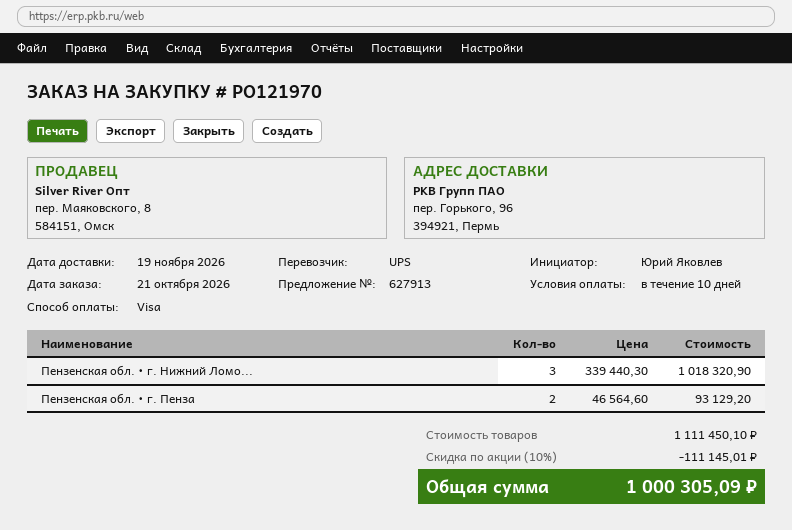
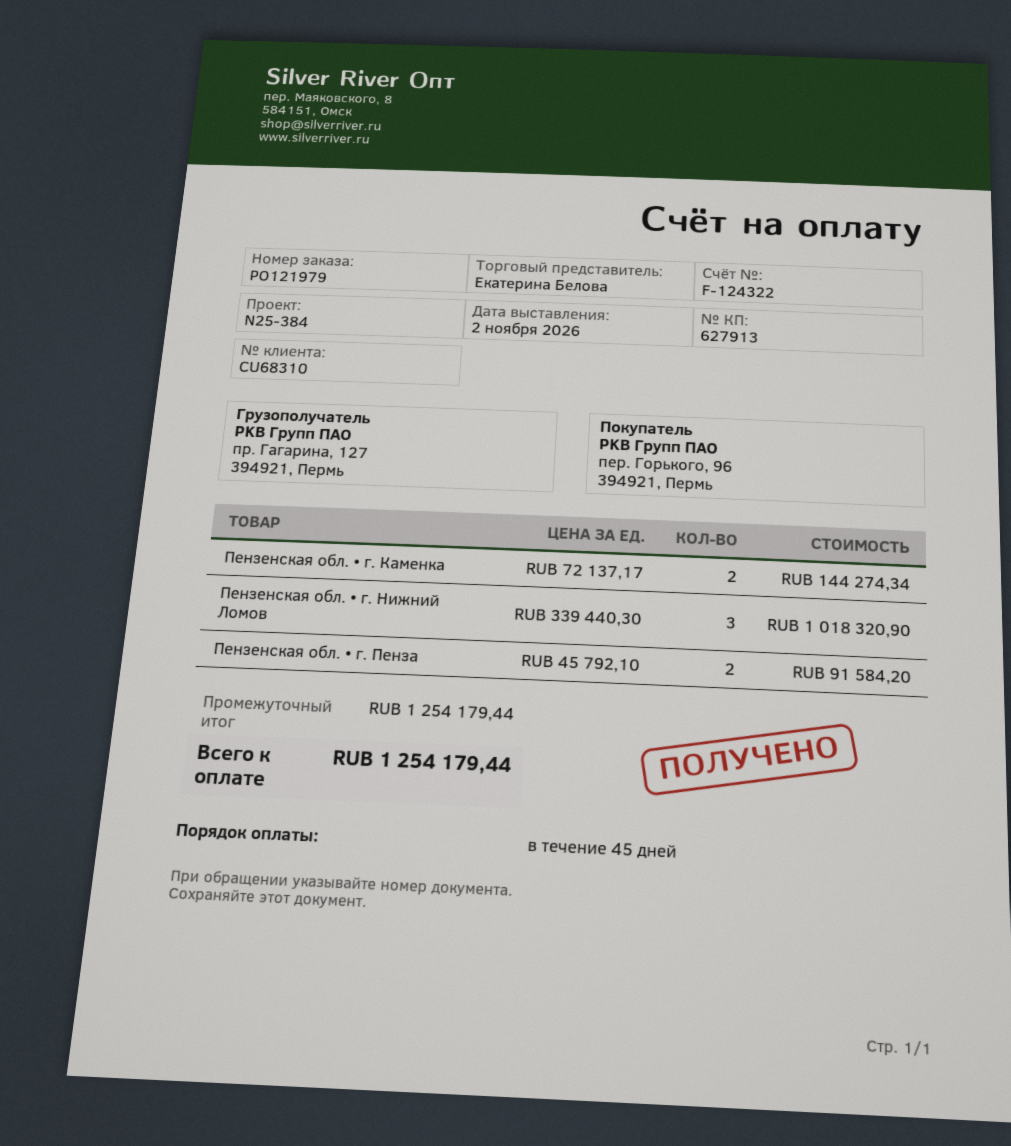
order number: PO121970 -> PO121979
payment terms: 10 days -> 45 days
ship to: пер. Горького, 96, 394921, Пермь -> пр. Гагарина, 127, 394921, Пермь
Пензенская обл. • г. Пенза: 2 x 46564.60 = 93129.20 -> 2 x 45792.10 = 91584.20
Пензенская обл. • г. Каменка: none -> 2 x 72137.17 = 144274.34
subtotal: 1111450.10 -> 1254179.44
discount: 10% = 111145.01 -> none
total: 1000305.09 -> 1254179.44

